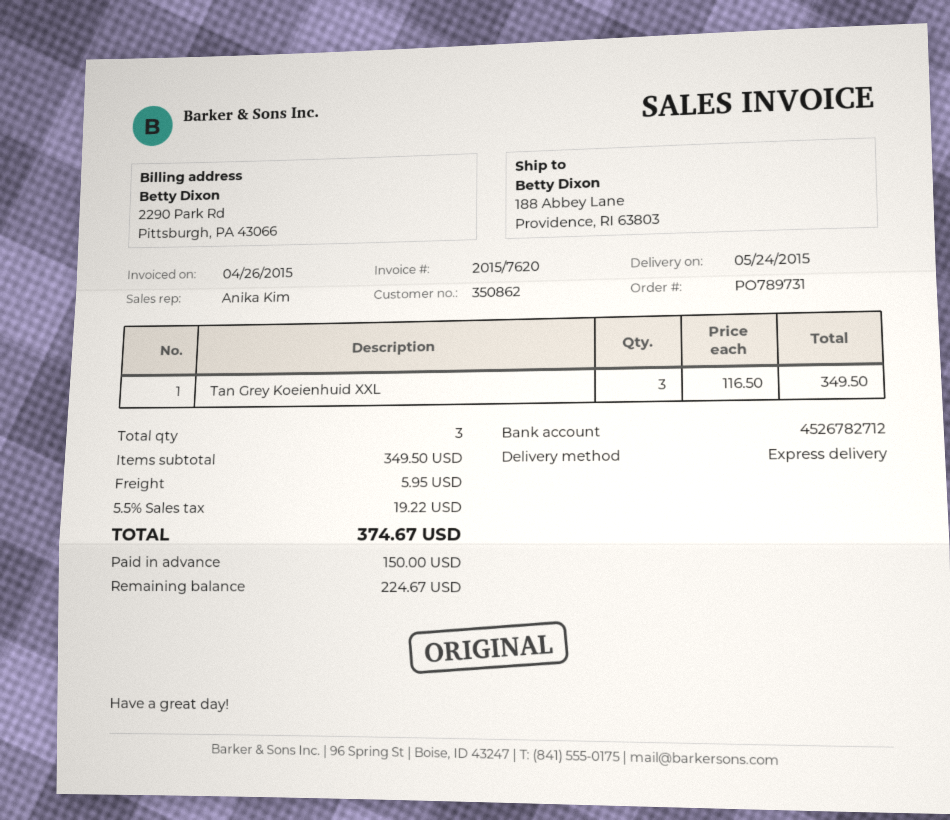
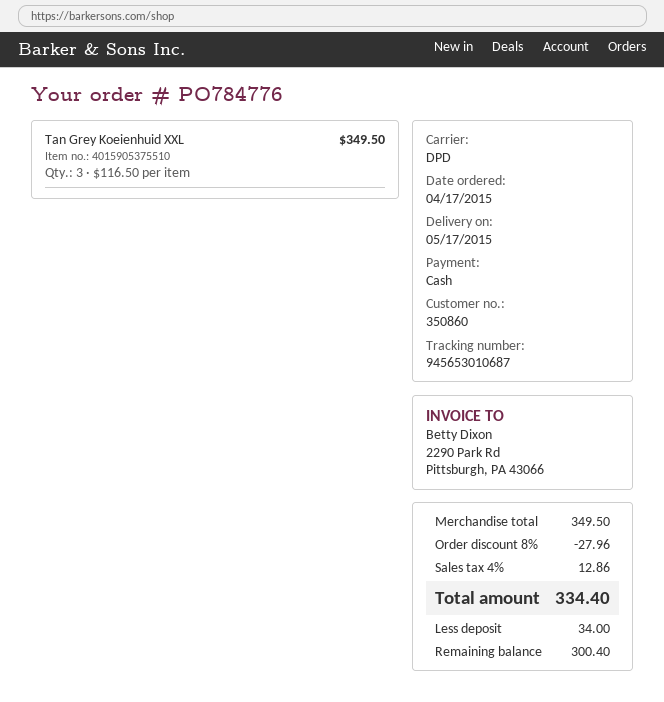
order number: PO789731 -> PO784776
delivery date: 2015-05-24 -> 2015-05-17
customer number: 350862 -> 350860
shipping method: express -> DPD
discount: none -> 8% = 27.96
shipping: 5.95 -> none
tax: 5.5% = 19.22 -> 4% = 12.86
total: 374.67 -> 334.40
deposit: 150.00 -> 34.00
balance: 224.67 -> 300.40

